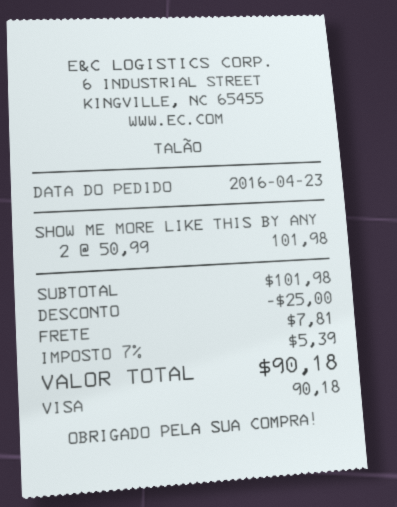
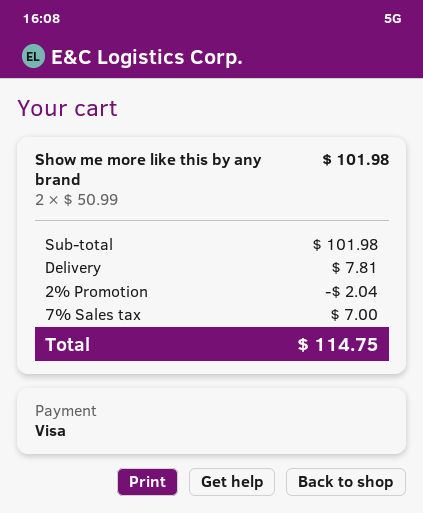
discount: 25.00 -> 2.04
tax: 7% = 5.39 -> 7% = 7.00
total: 90.18 -> 114.75

